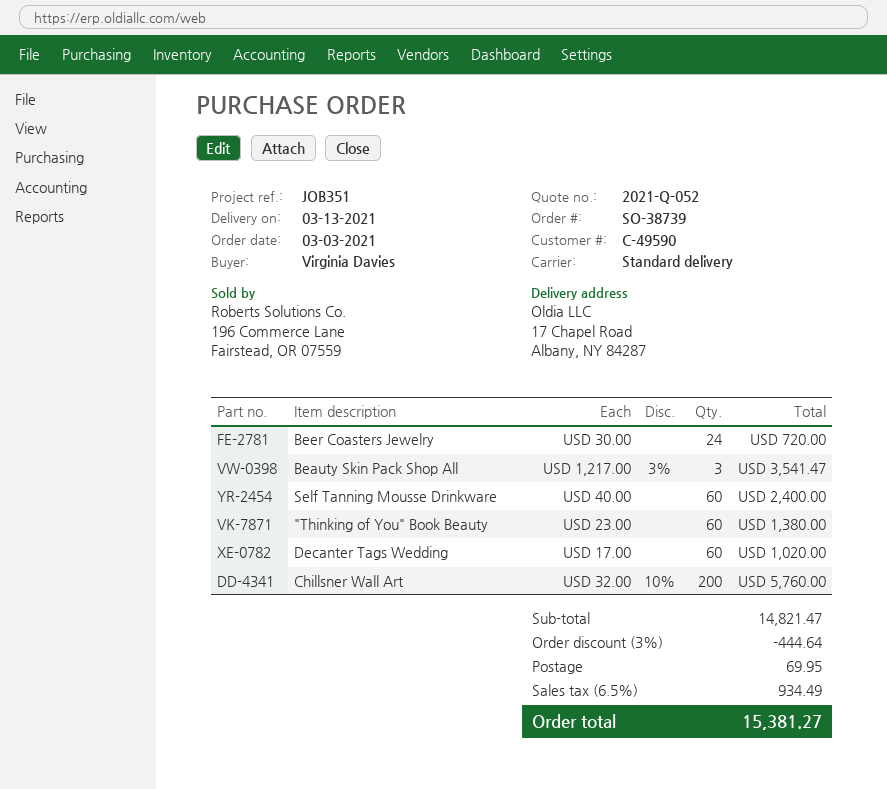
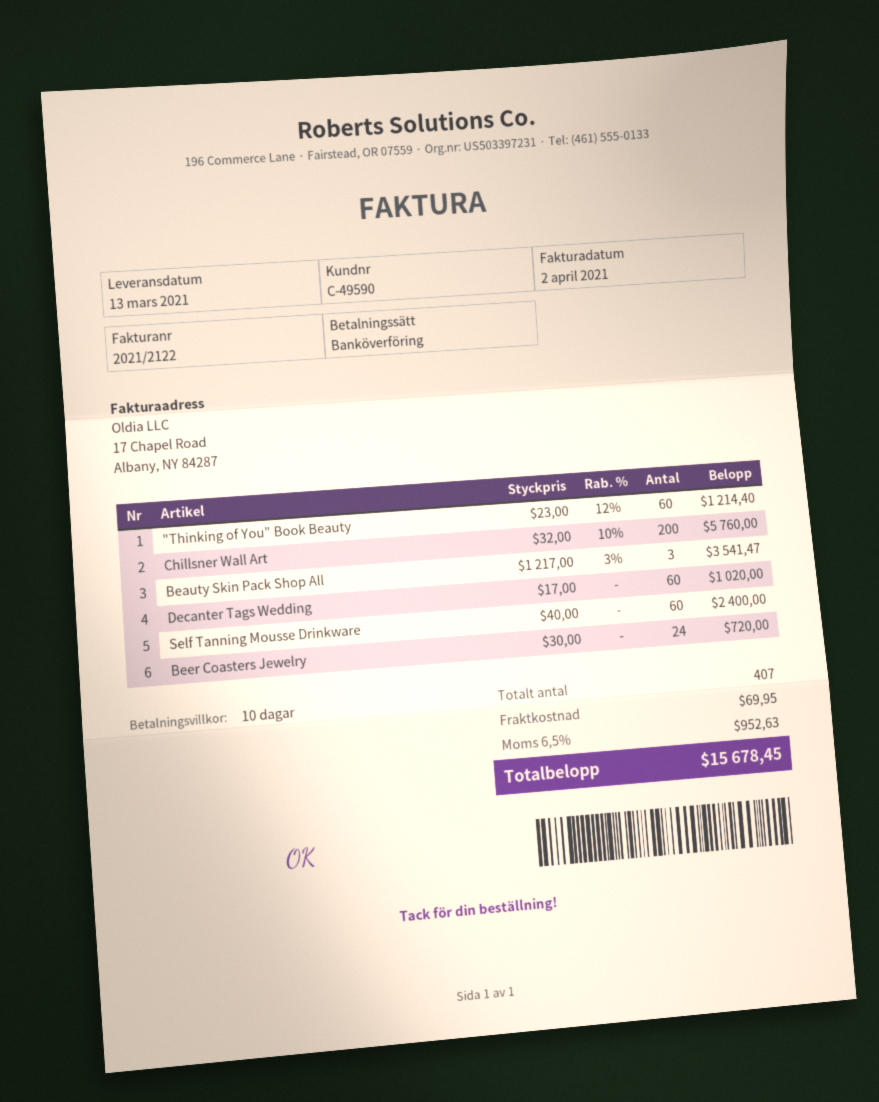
"Thinking of You" Book Beauty: 60 x 23.00 = 1380.00 -> 60 x 23.00 - 12% = 1214.40
discount: 3% = 444.64 -> none
tax: 6.5% = 934.49 -> 6.5% = 952.63
total: 15381.27 -> 15678.45

